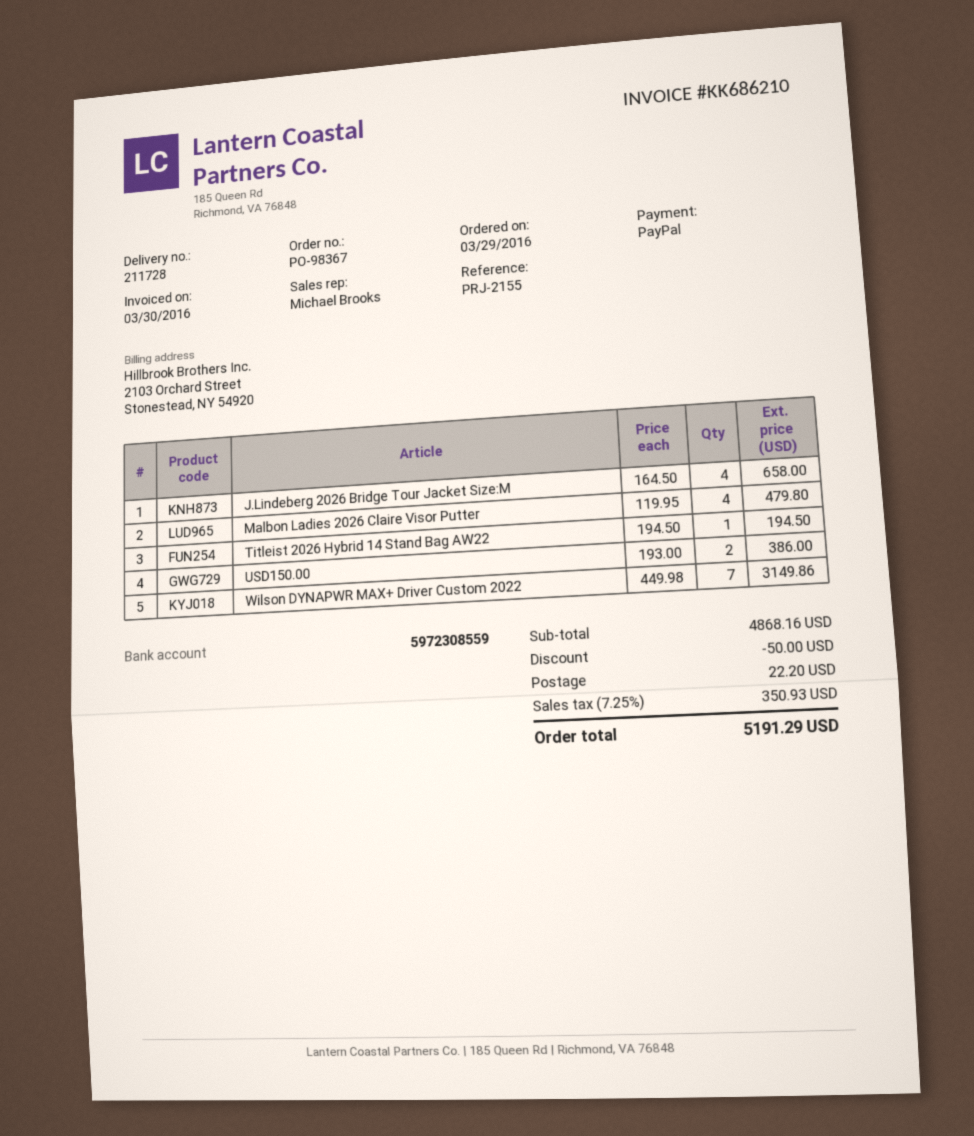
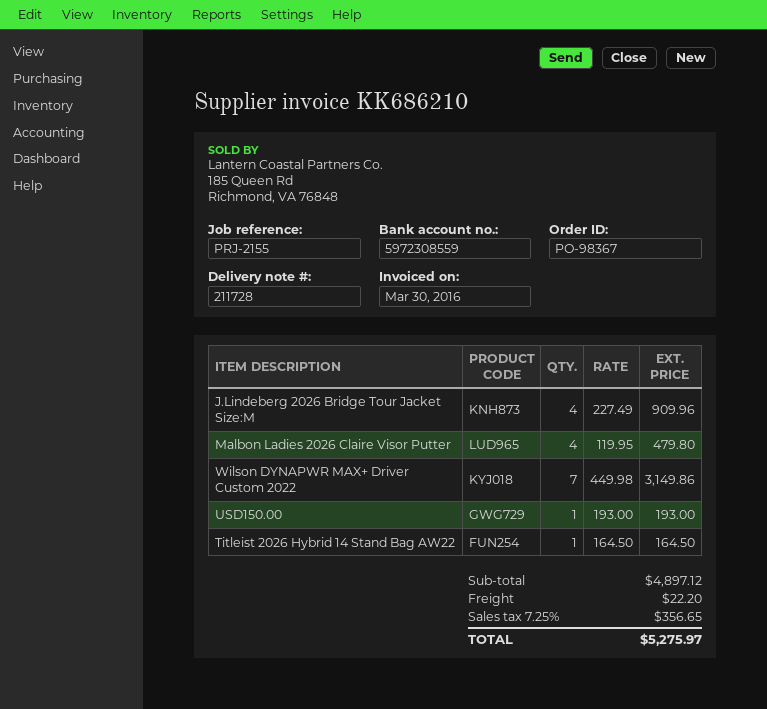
J.Lindeberg 2026 Bridge Tour Jacket Size:M: 4 x 164.50 = 658.00 -> 4 x 227.49 = 909.96
Titleist 2026 Hybrid 14 Stand Bag AW22: 1 x 194.50 = 194.50 -> 1 x 164.50 = 164.50
USD150.00: 2 x 193.00 = 386.00 -> 1 x 193.00 = 193.00
subtotal: 4868.16 -> 4897.12
discount: 50.00 -> none
tax: 7.25% = 350.93 -> 7.25% = 356.65
total: 5191.29 -> 5275.97

